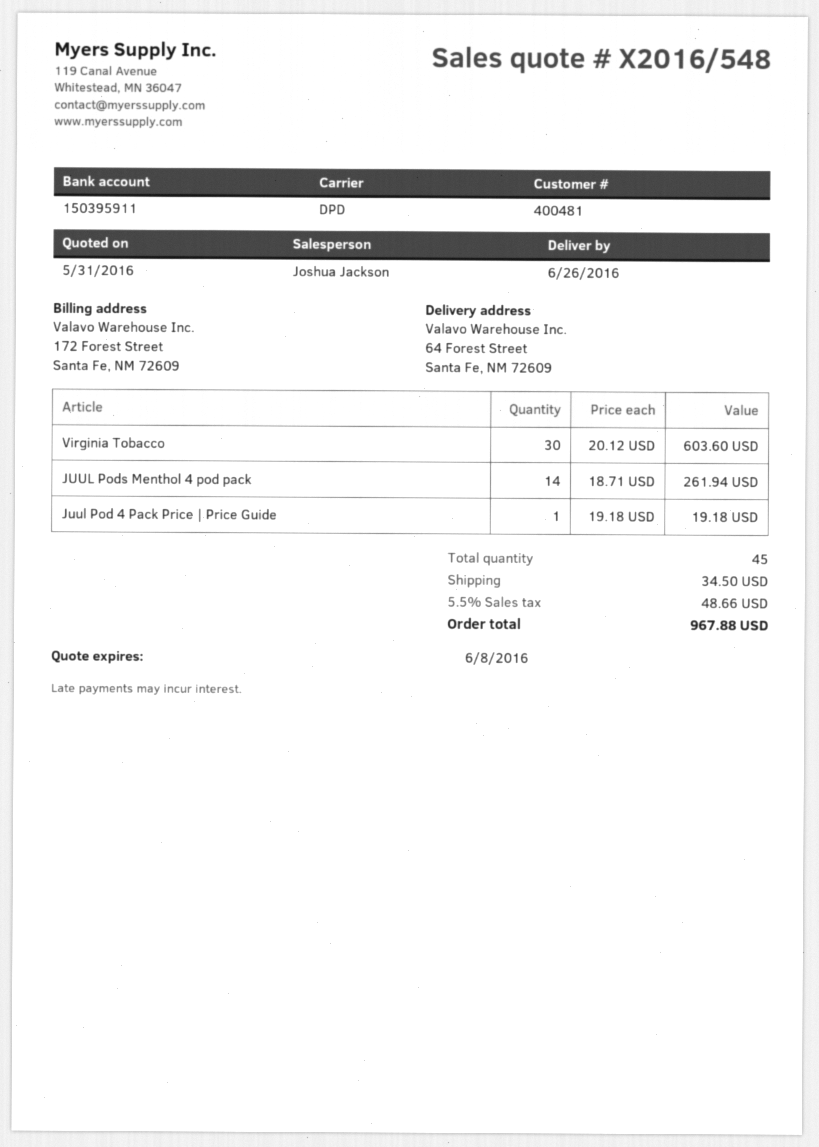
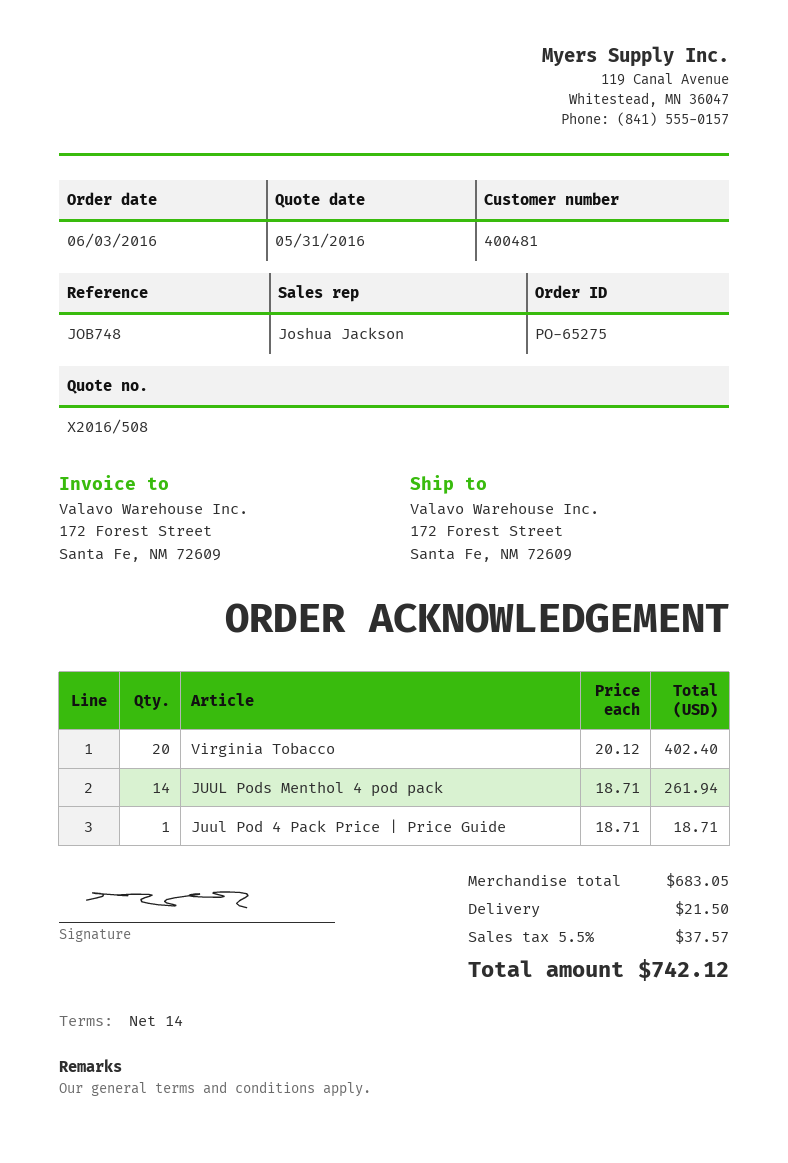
quote number: X2016/548 -> X2016/508
ship to: 64 Forest Street, Santa Fe, NM 72609 -> 172 Forest Street, Santa Fe, NM 72609
Virginia Tobacco: 30 x 20.12 = 603.60 -> 20 x 20.12 = 402.40
Juul Pod 4 Pack Price | Price Guide: 1 x 19.18 = 19.18 -> 1 x 18.71 = 18.71
shipping: 34.50 -> 21.50
tax: 5.5% = 48.66 -> 5.5% = 37.57
total: 967.88 -> 742.12

